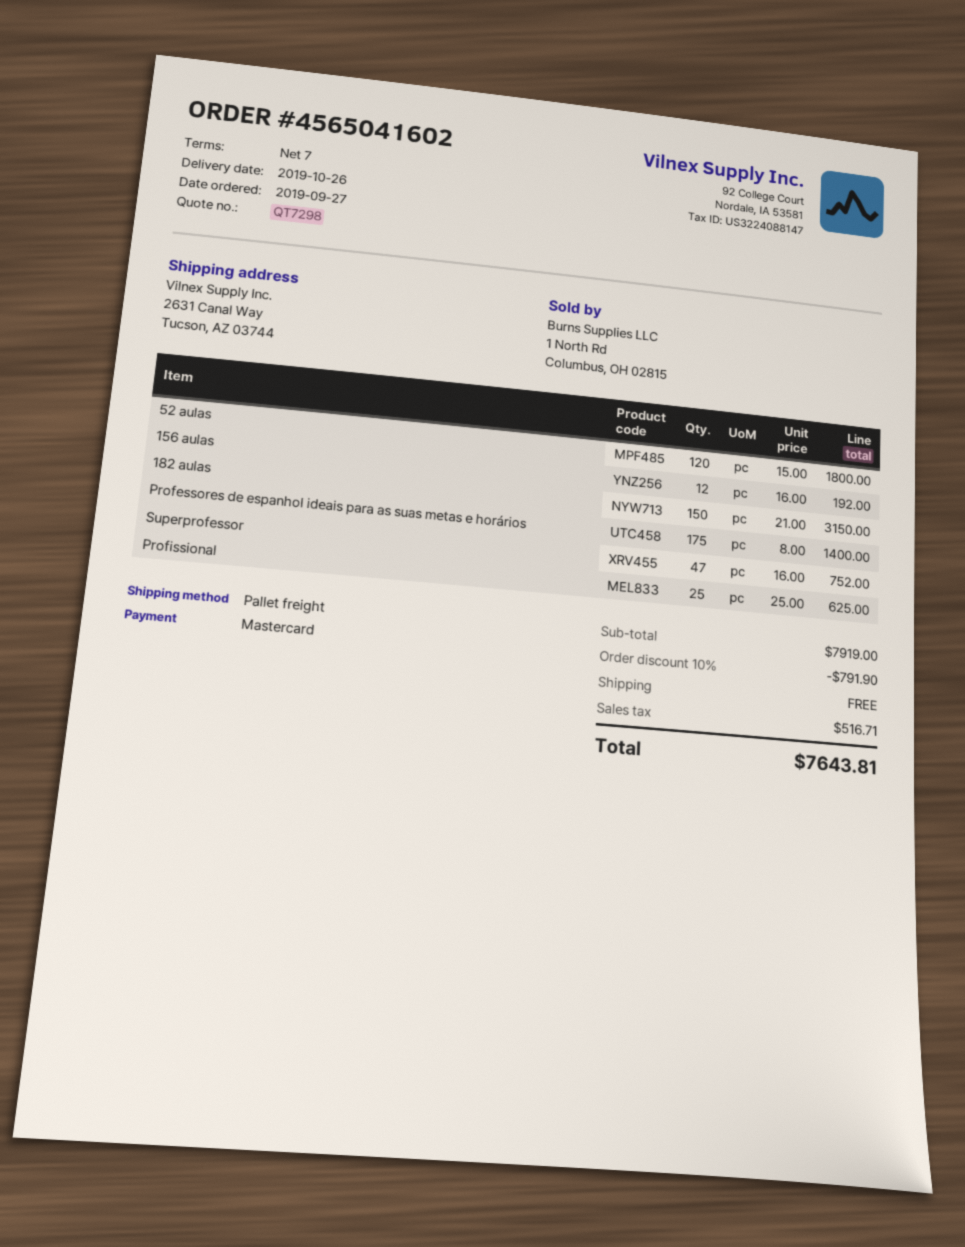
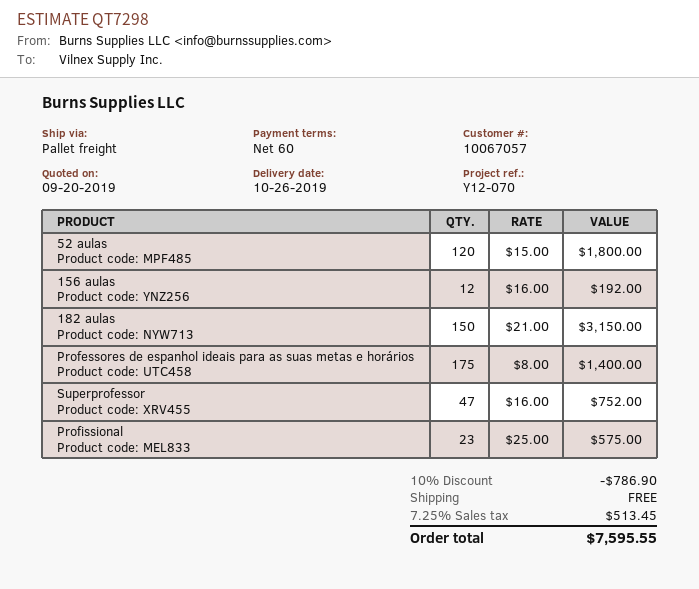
payment terms: 7 days -> 60 days
Profissional: 25 x 25.00 = 625.00 -> 23 x 25.00 = 575.00
discount: 10% = 791.90 -> 10% = 786.90
tax: 516.71 -> 513.45
total: 7643.81 -> 7595.55

